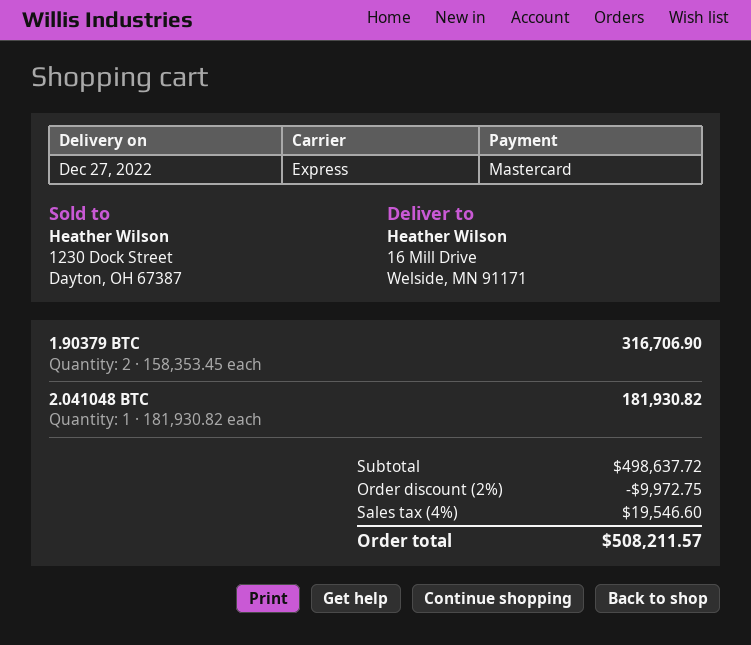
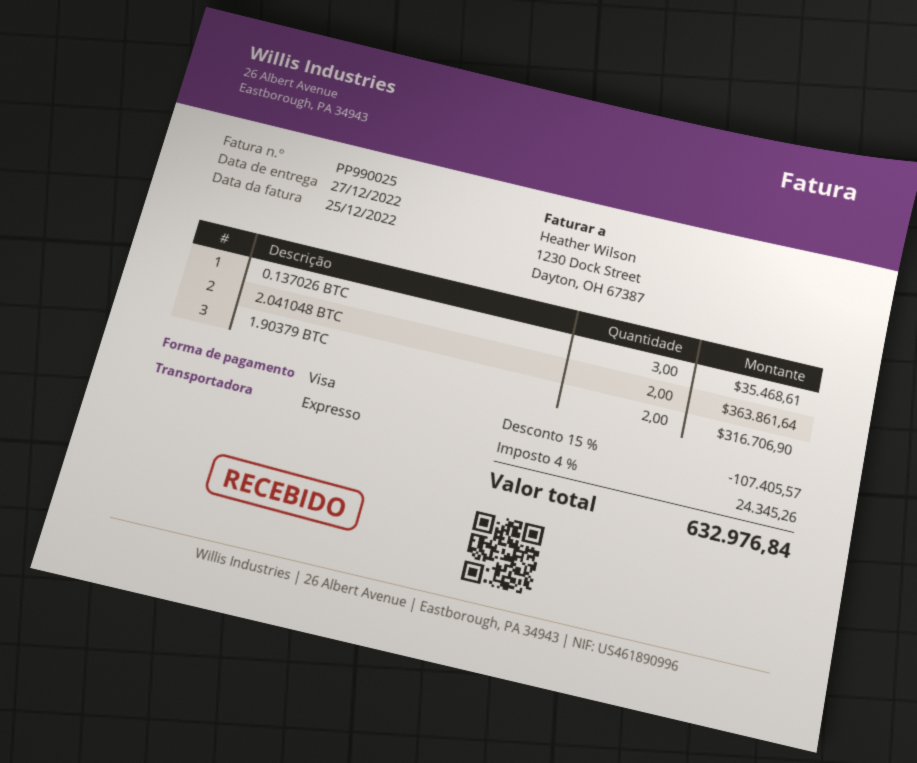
payment method: Mastercard -> Visa
2.041048 BTC: 1 for 181930.82 -> 2 for 363861.64
0.137026 BTC: none -> 3 for 35468.61
discount: 2% = 9972.75 -> 15% = 107405.57
tax: 4% = 19546.60 -> 4% = 24345.26
total: 508211.57 -> 632976.84

